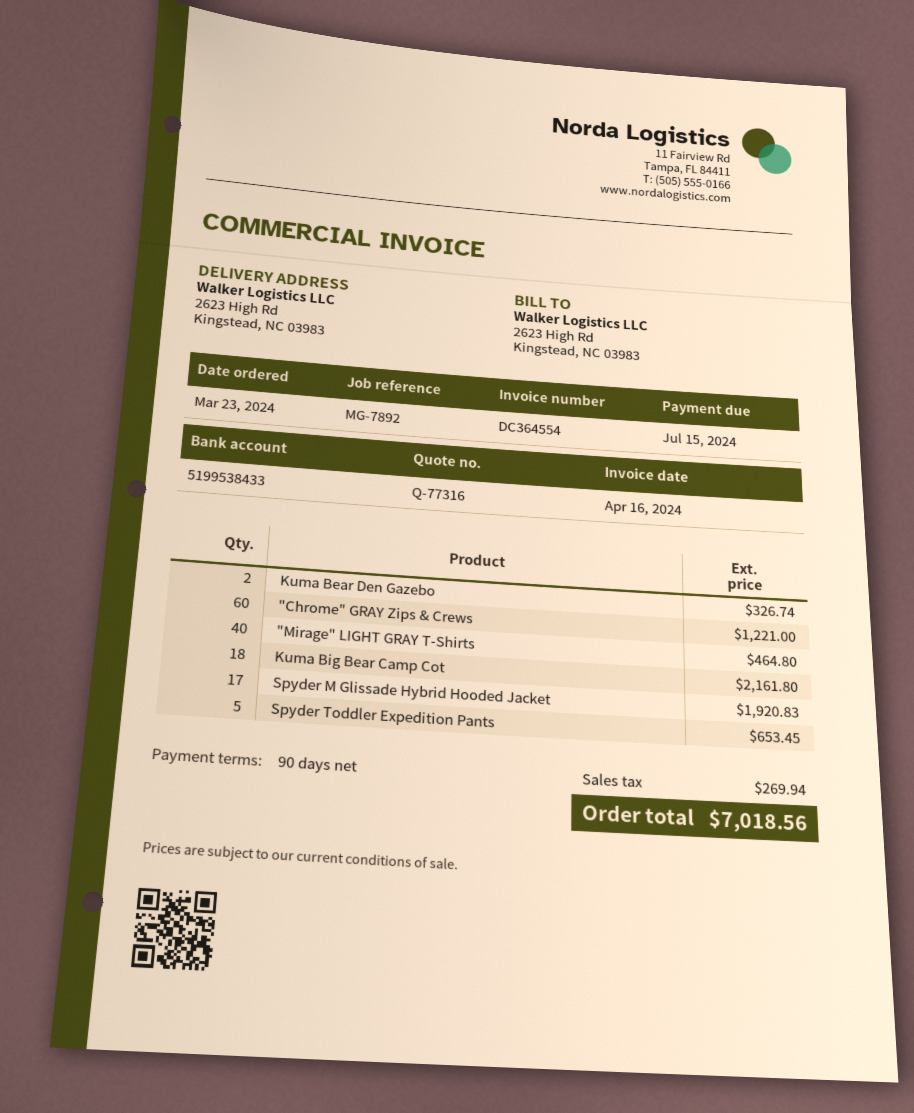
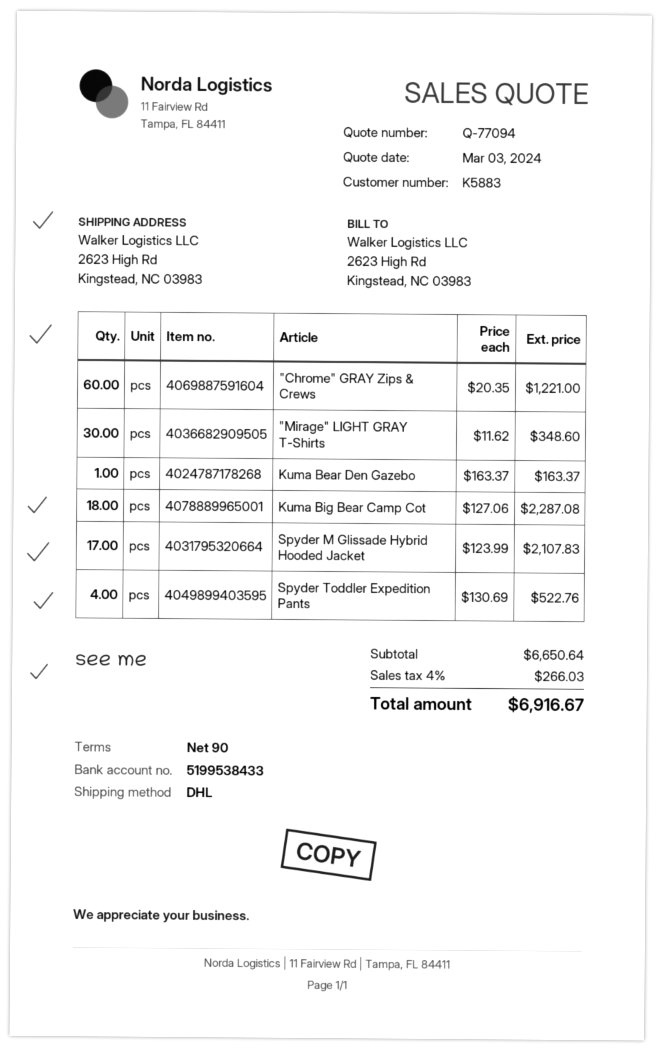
quote number: Q-77316 -> Q-77094
Kuma Bear Den Gazebo: 2 for 326.74 -> 1 for 163.37
"Mirage" LIGHT GRAY T-Shirts: 40 for 464.80 -> 30 for 348.60
Kuma Big Bear Camp Cot: 18 for 2161.80 -> 18 for 2287.08
Spyder M Glissade Hybrid Hooded Jacket: 17 for 1920.83 -> 17 for 2107.83
Spyder Toddler Expedition Pants: 5 for 653.45 -> 4 for 522.76
tax: 269.94 -> 266.03
total: 7018.56 -> 6916.67

